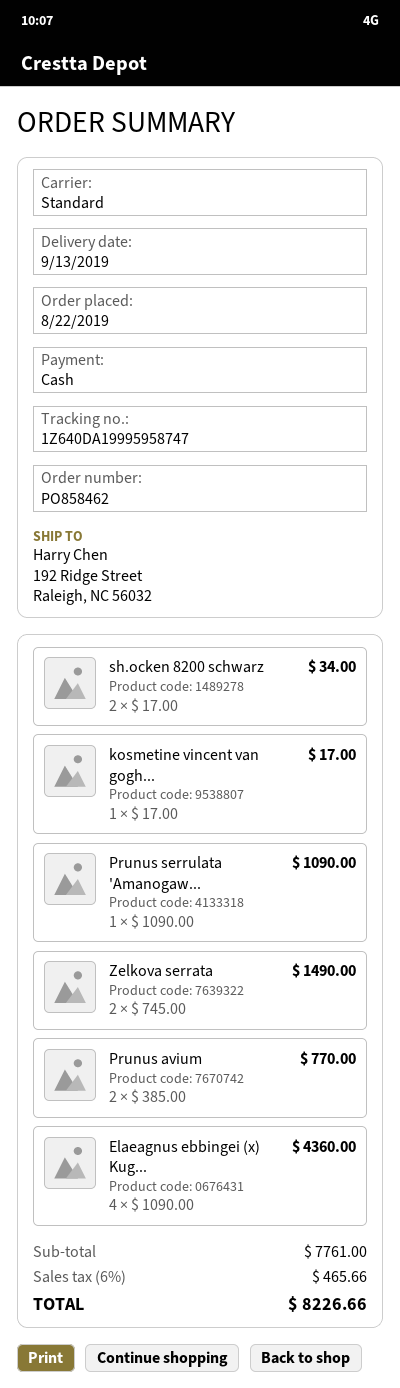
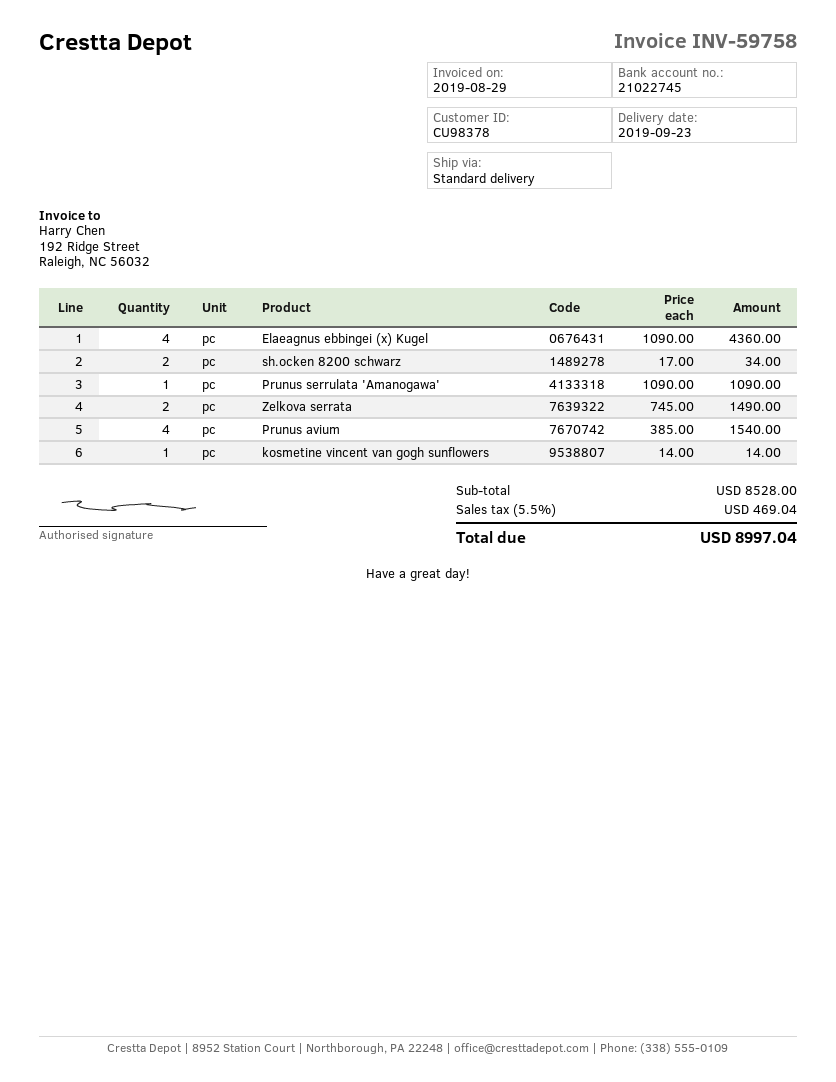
delivery date: 2019-09-13 -> 2019-09-23
kosmetine vincent van gogh...: 1 x 17.00 = 17.00 -> 1 x 14.00 = 14.00
Prunus avium: 2 x 385.00 = 770.00 -> 4 x 385.00 = 1540.00
subtotal: 7761.00 -> 8528.00
tax: 6% = 465.66 -> 5.5% = 469.04
total: 8226.66 -> 8997.04

